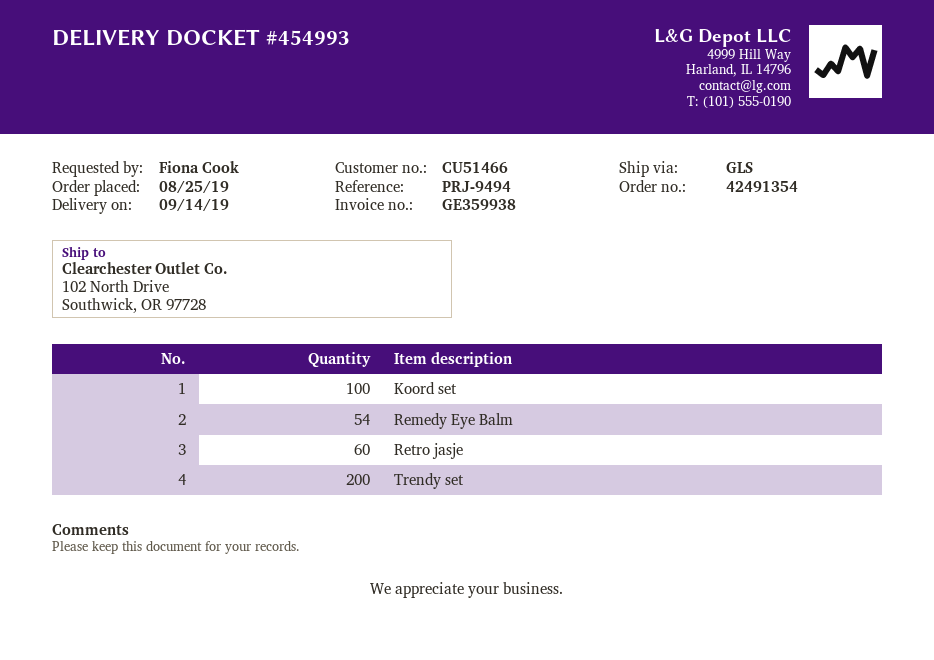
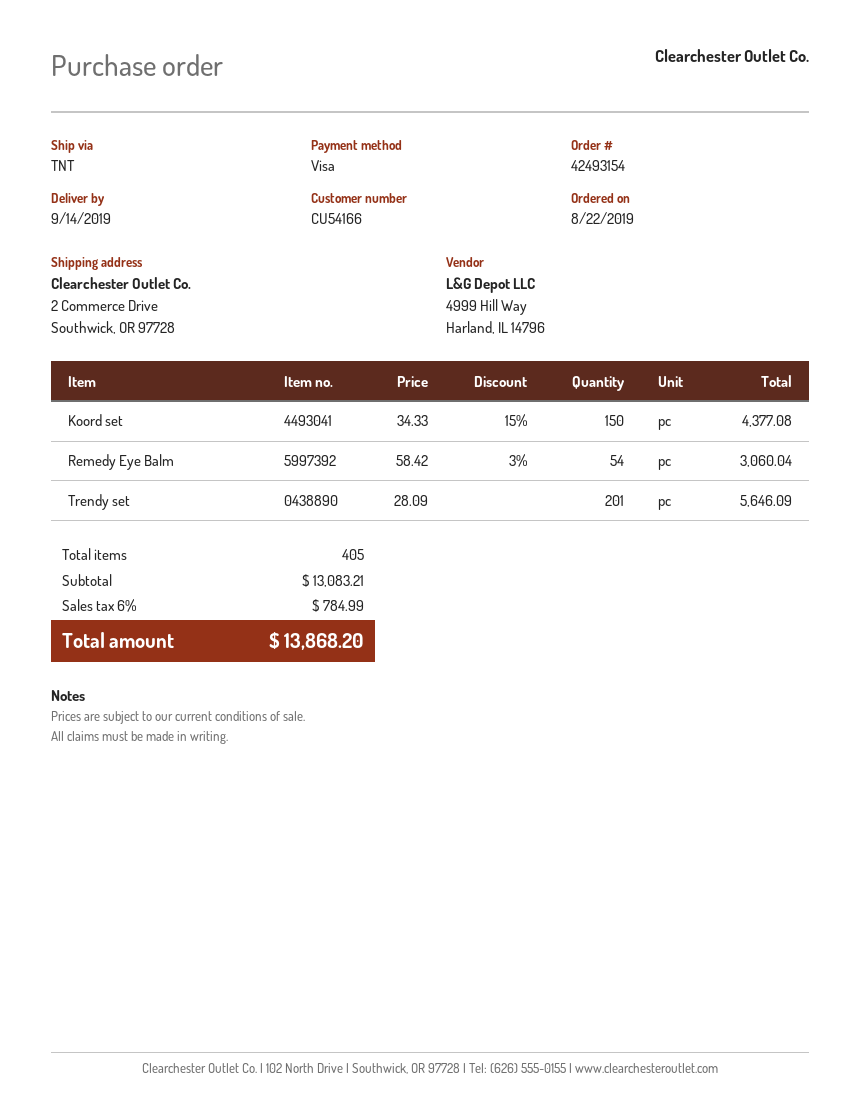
order number: 42491354 -> 42493154
order date: 2019-08-25 -> 2019-08-22
customer number: CU51466 -> CU54166
shipping method: GLS -> TNT
ship to: 102 North Drive, Southwick, OR 97728 -> 2 Commerce Drive, Southwick, OR 97728
Koord set: 100 -> 150
Retro jasje: 60 -> none
Trendy set: 200 -> 201

